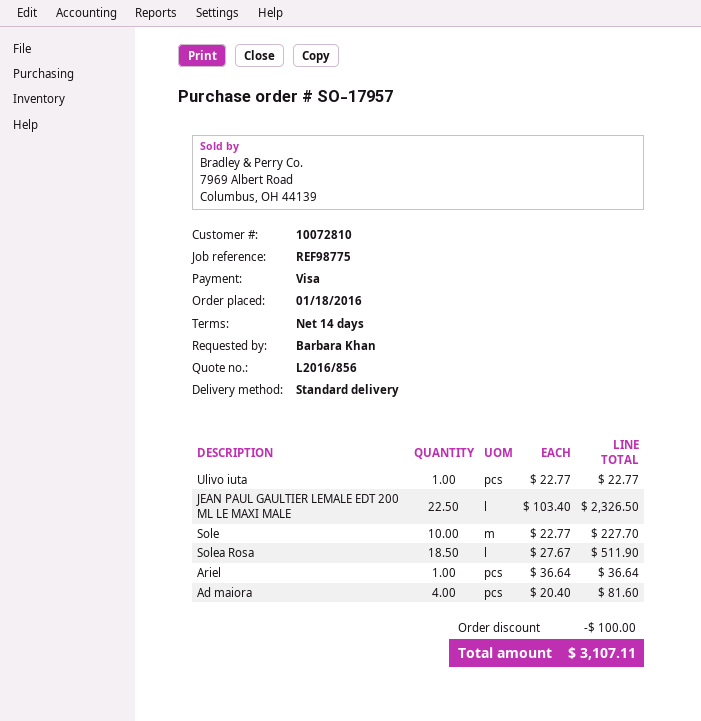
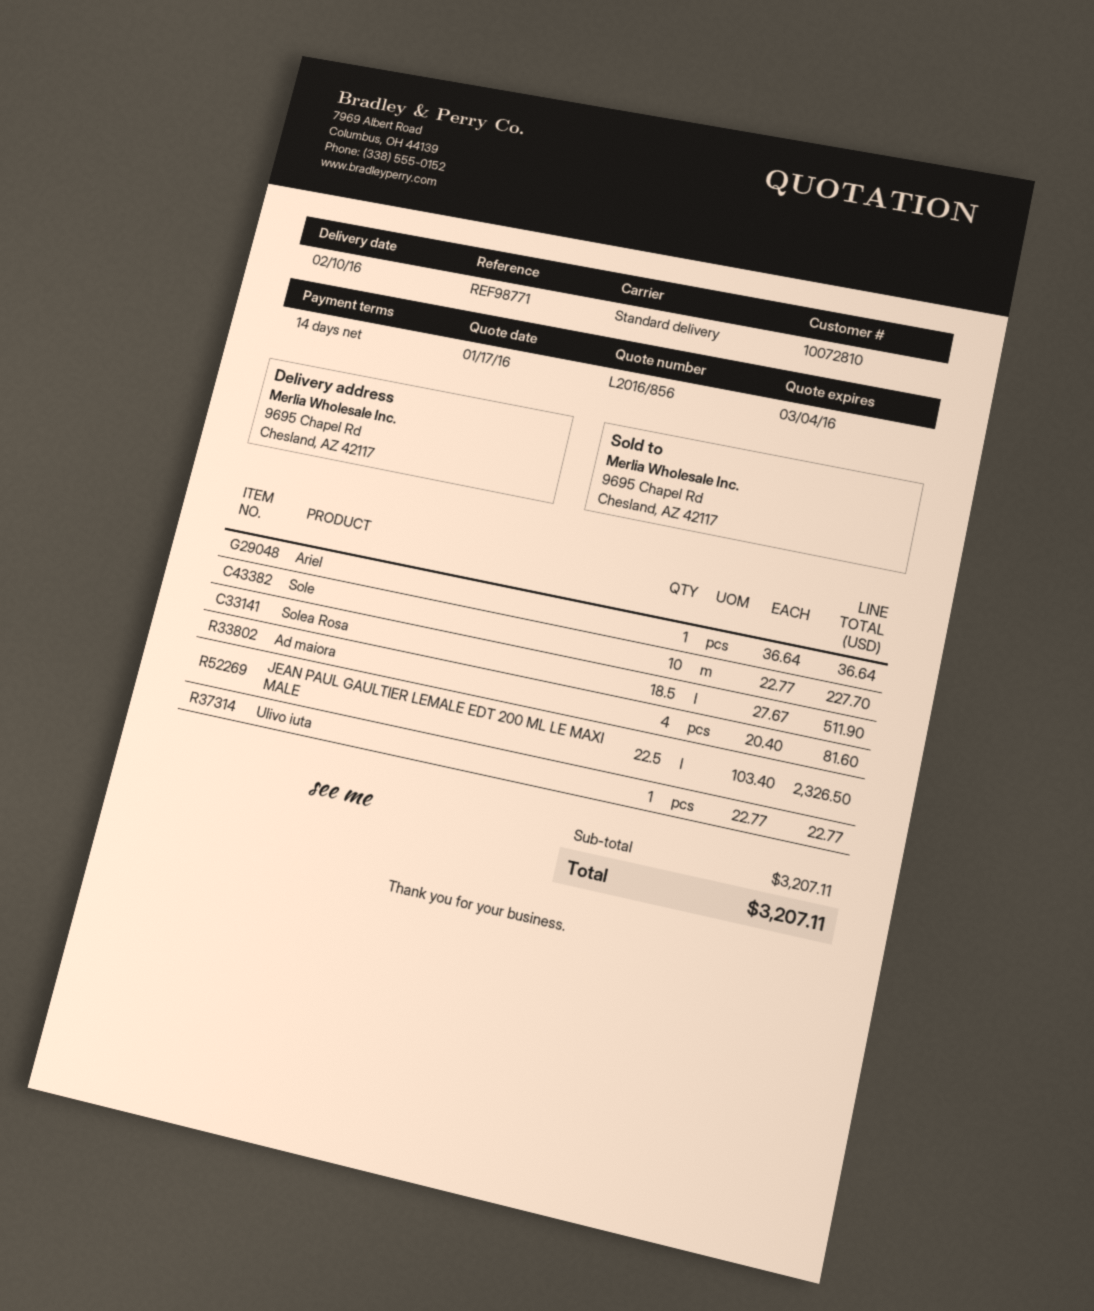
reference: REF98775 -> REF98771
discount: 100.00 -> none
total: 3107.11 -> 3207.11

